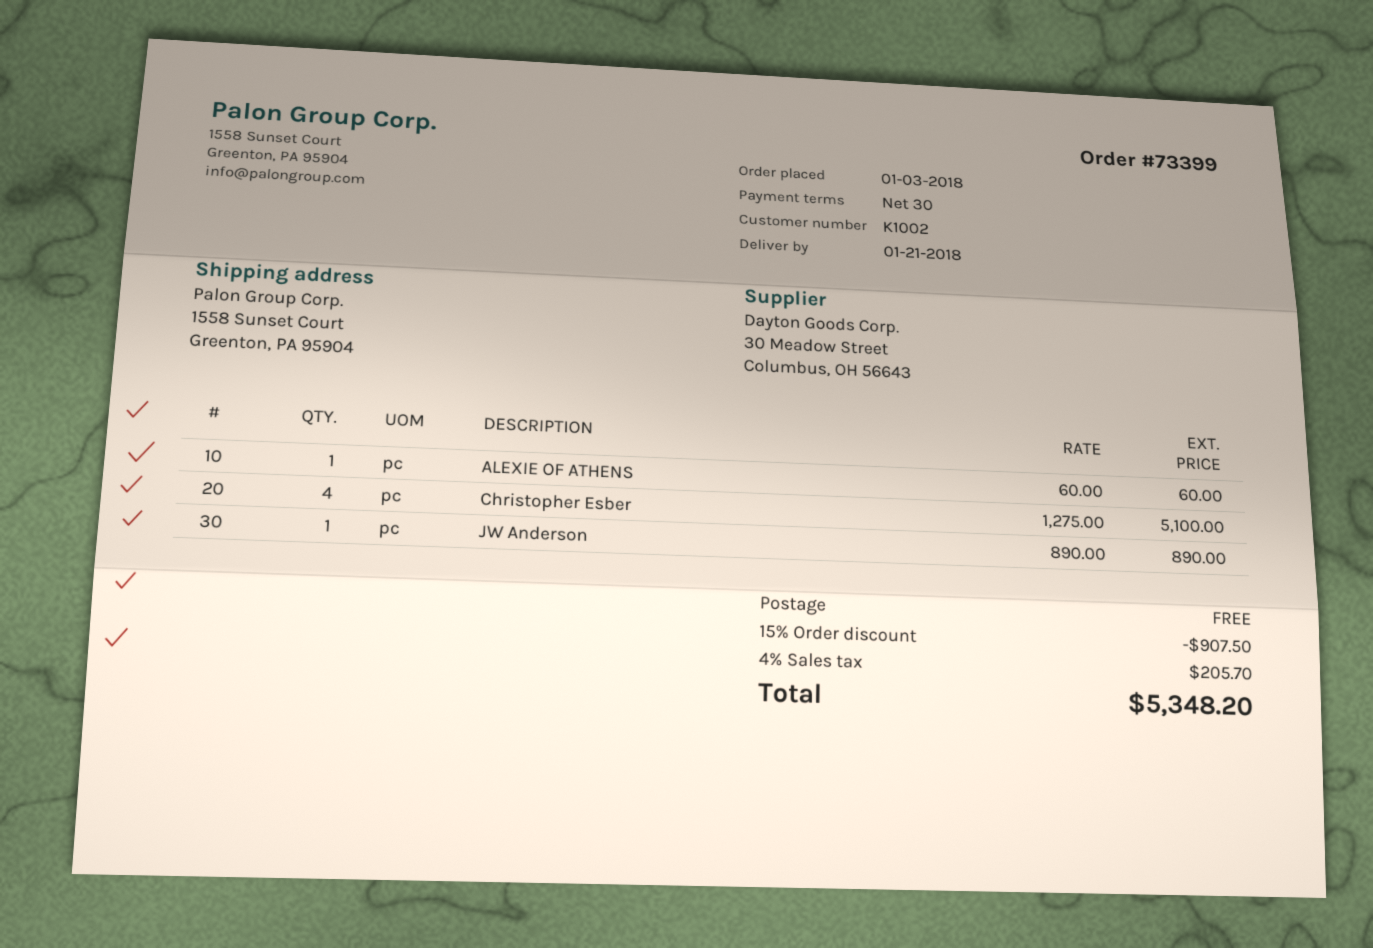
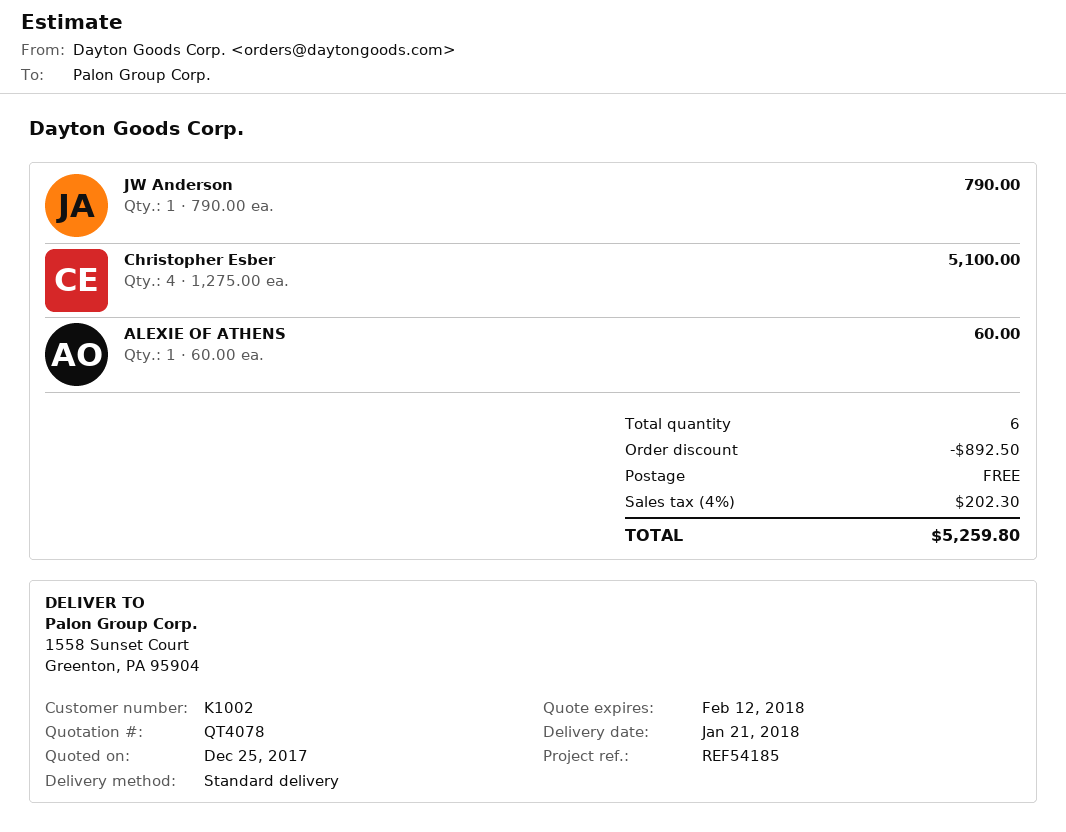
JW Anderson: 1 x 890.00 = 890.00 -> 1 x 790.00 = 790.00
discount: 907.50 -> 892.50
tax: 4% = 205.70 -> 4% = 202.30
total: 5348.20 -> 5259.80

